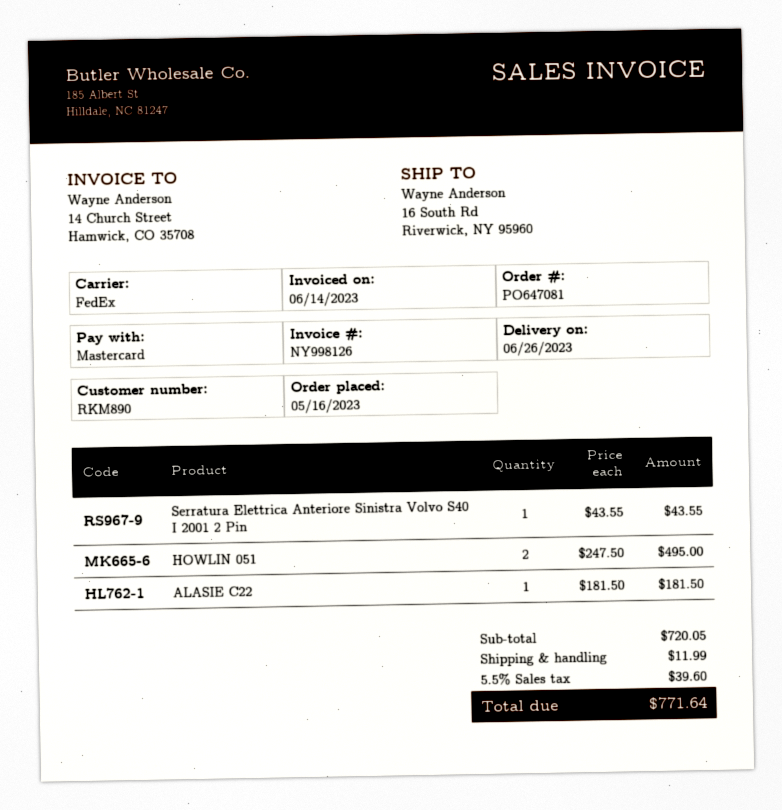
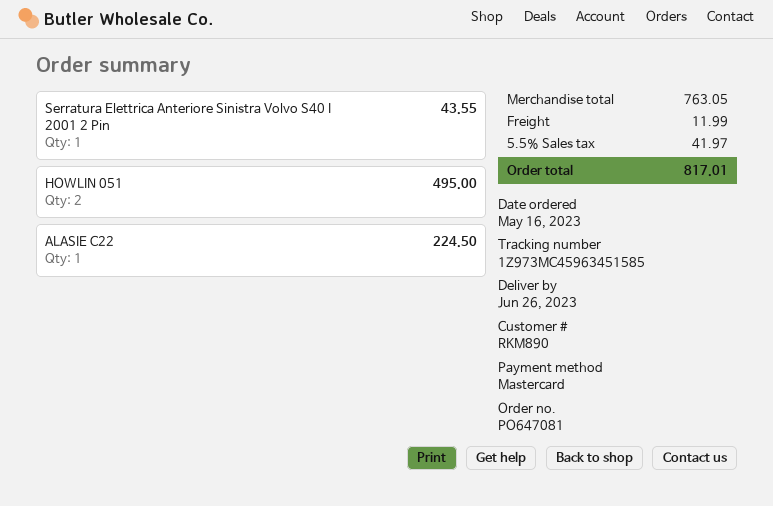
ALASIE C22: 1 for 181.50 -> 1 for 224.50
subtotal: 720.05 -> 763.05
tax: 5.5% = 39.60 -> 5.5% = 41.97
total: 771.64 -> 817.01

